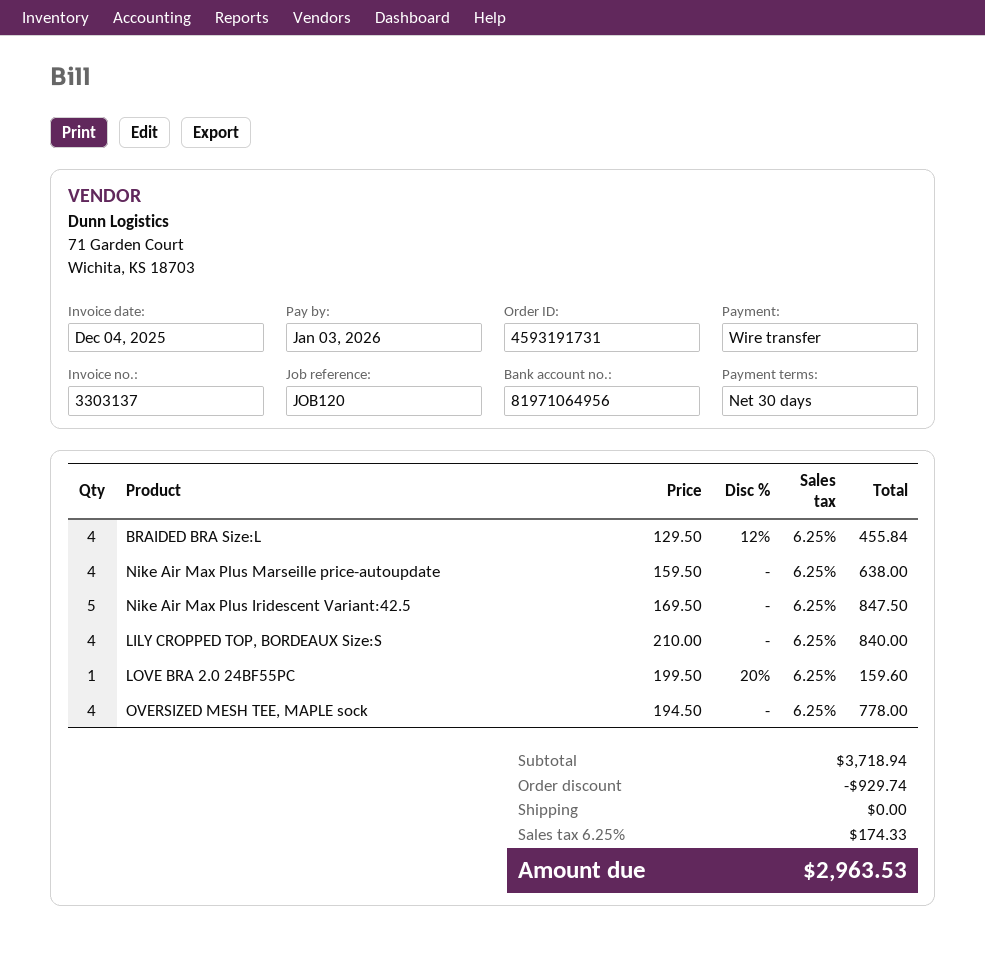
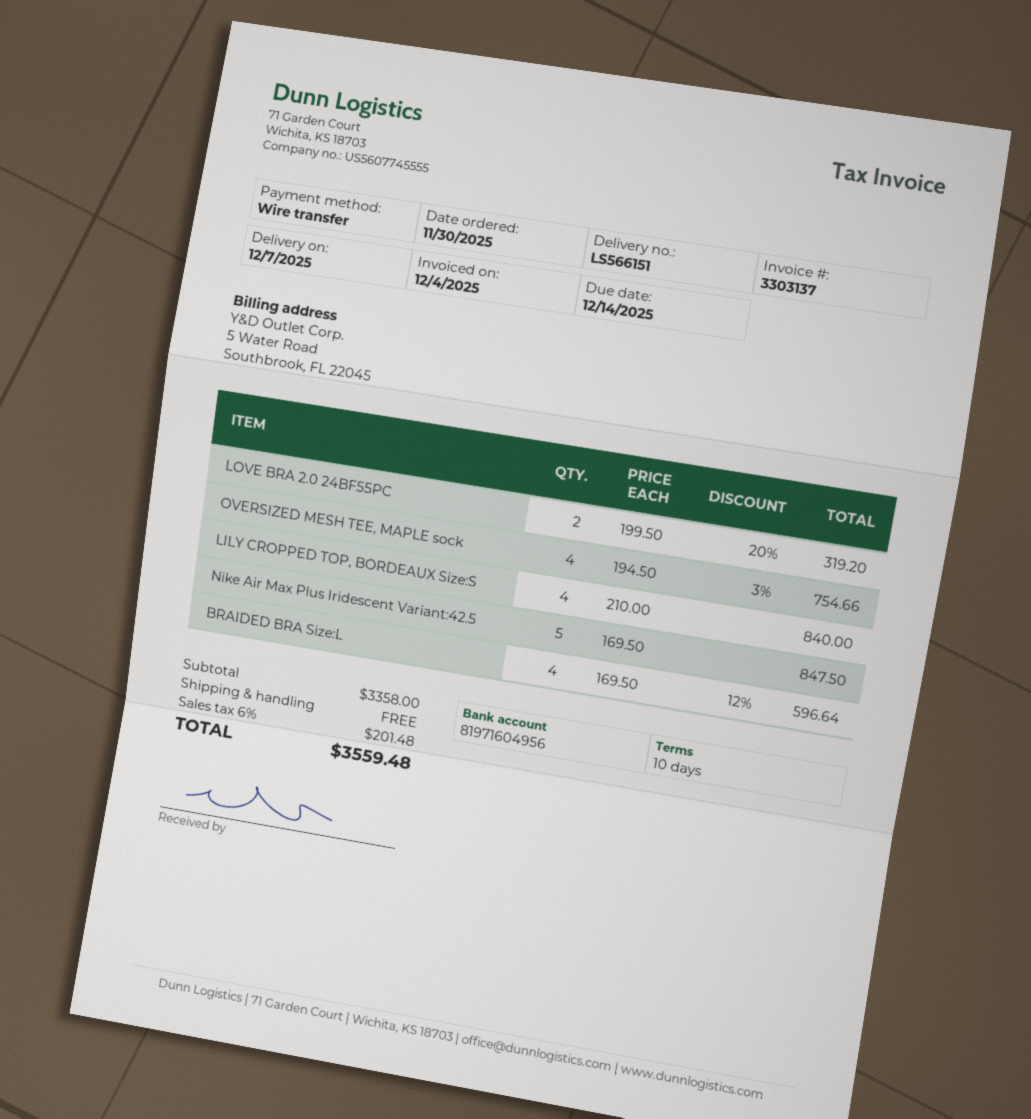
payment terms: 30 days -> 10 days
due date: 2026-01-03 -> 2025-12-14
bank account: 81971064956 -> 81971604956
BRAIDED BRA Size:L: 4 x 129.50 - 12% = 455.84 -> 4 x 169.50 - 12% = 596.64
Nike Air Max Plus Marseille price-autoupdate: 4 x 159.50 = 638.00 -> none
LOVE BRA 2.0 24BF55PC: 1 x 199.50 - 20% = 159.60 -> 2 x 199.50 - 20% = 319.20
OVERSIZED MESH TEE, MAPLE sock: 4 x 194.50 = 778.00 -> 4 x 194.50 - 3% = 754.66
subtotal: 3718.94 -> 3358.00
discount: 929.74 -> none
tax: 6.25% = 174.33 -> 6% = 201.48
total: 2963.53 -> 3559.48

